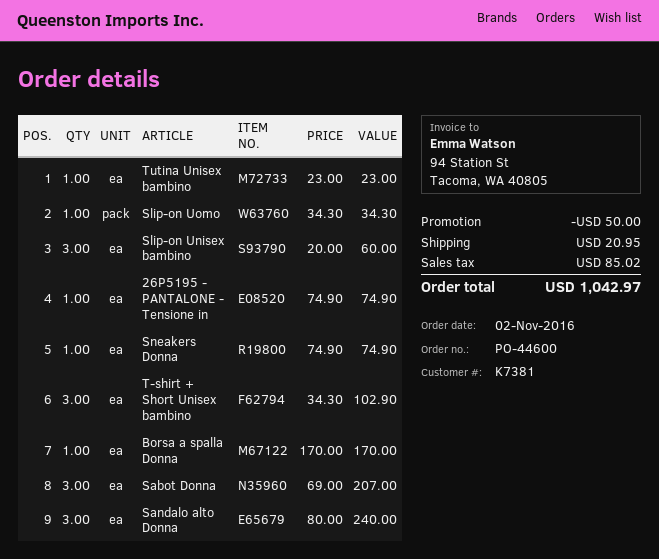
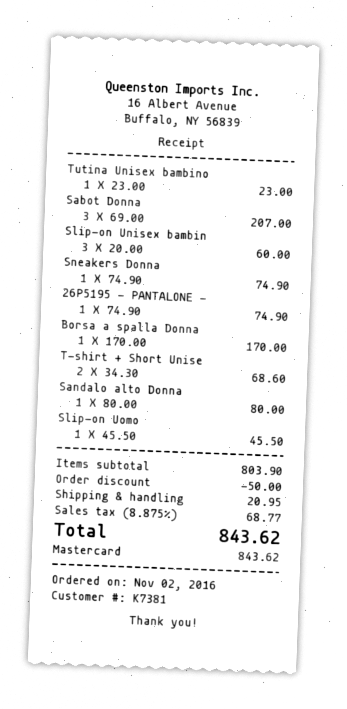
Slip-on Uomo: 1 x 34.30 = 34.30 -> 1 x 45.50 = 45.50
T-shirt + Short Unisex bambino: 3 x 34.30 = 102.90 -> 2 x 34.30 = 68.60
Sandalo alto Donna: 3 x 80.00 = 240.00 -> 1 x 80.00 = 80.00
tax: 85.02 -> 68.77
total: 1042.97 -> 843.62

